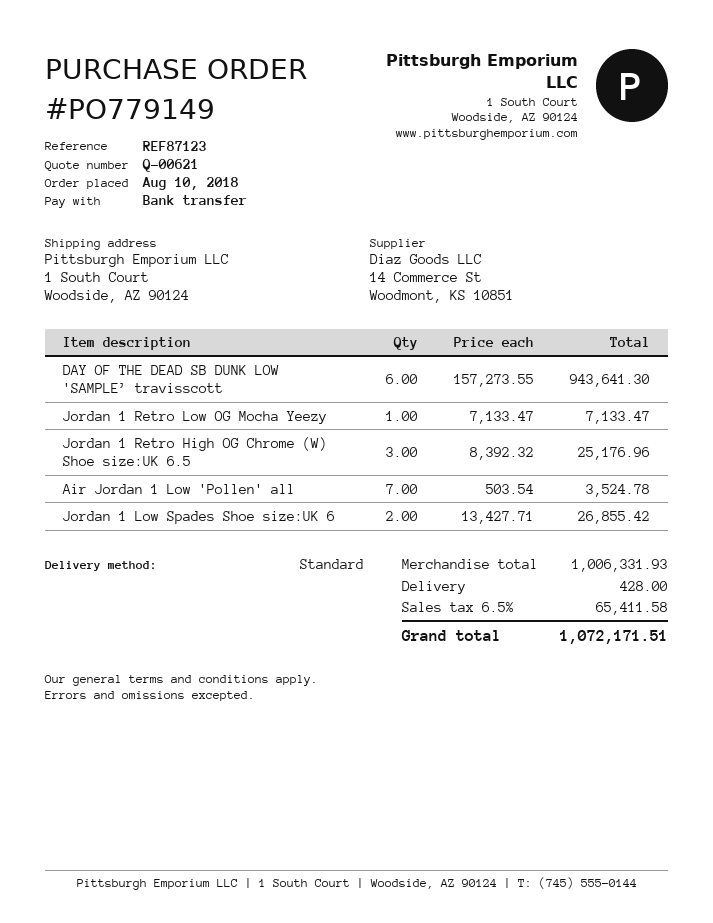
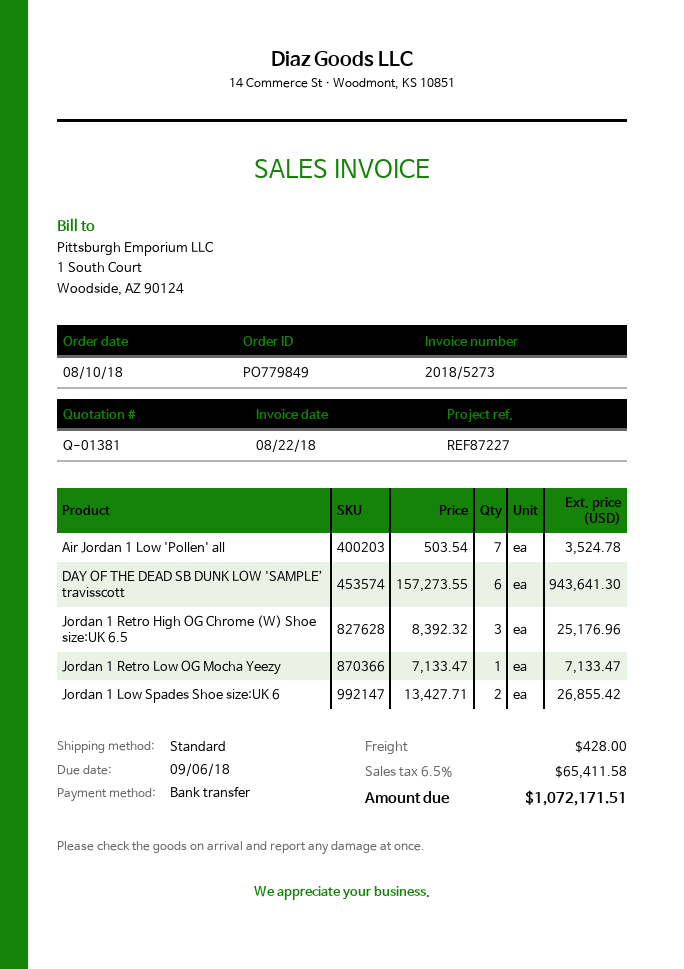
quote number: Q-00621 -> Q-01381
order number: PO779149 -> PO779849
reference: REF87123 -> REF87227

